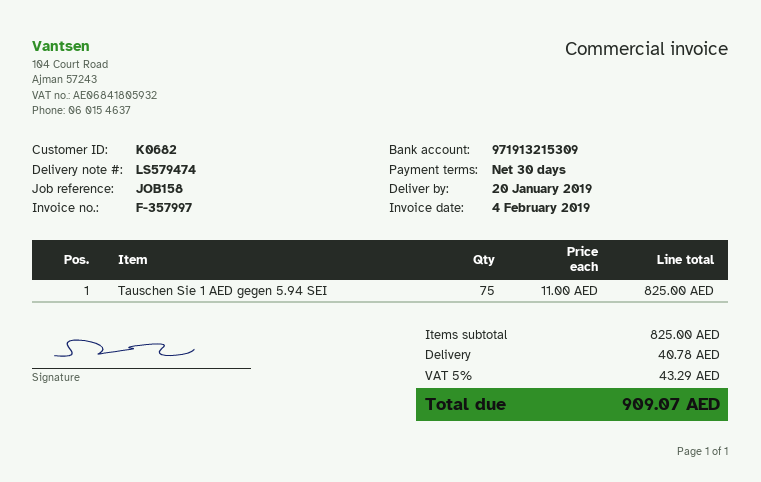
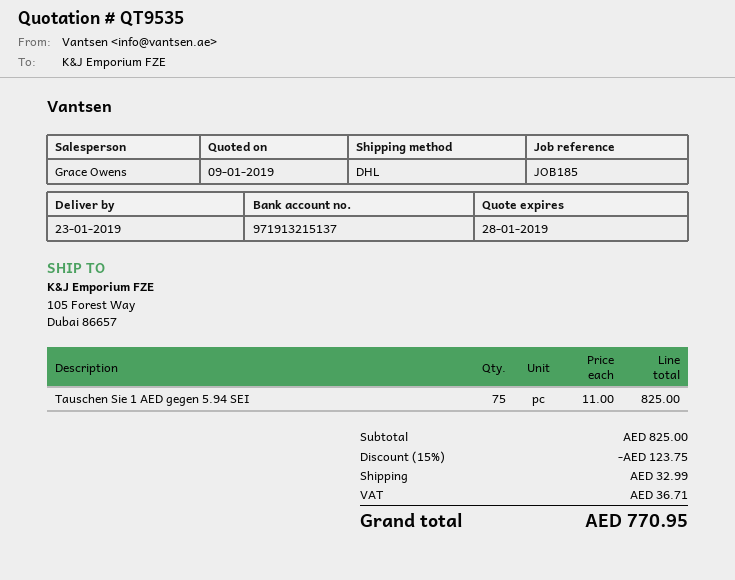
delivery date: 2019-01-20 -> 2019-01-23
reference: JOB158 -> JOB185
bank account: 971913215309 -> 971913215137
discount: none -> 15% = 123.75
shipping: 40.78 -> 32.99
tax: 43.29 -> 36.71
total: 909.07 -> 770.95

